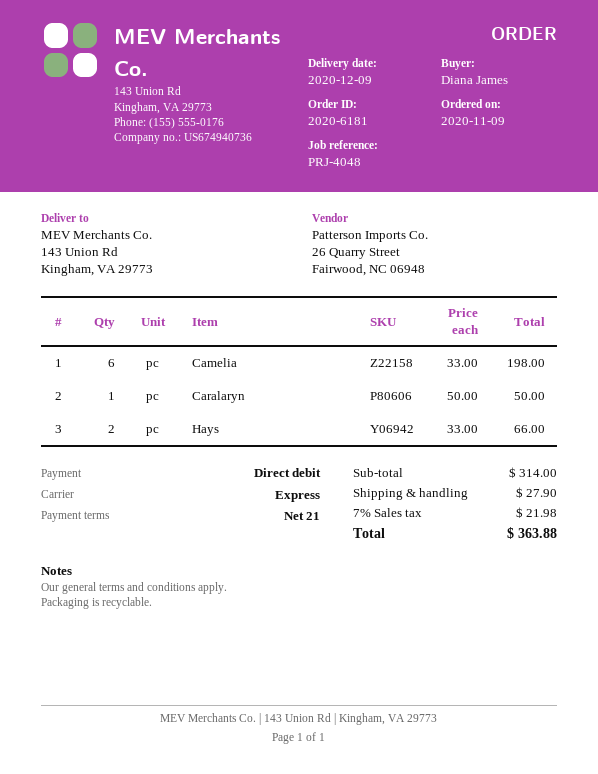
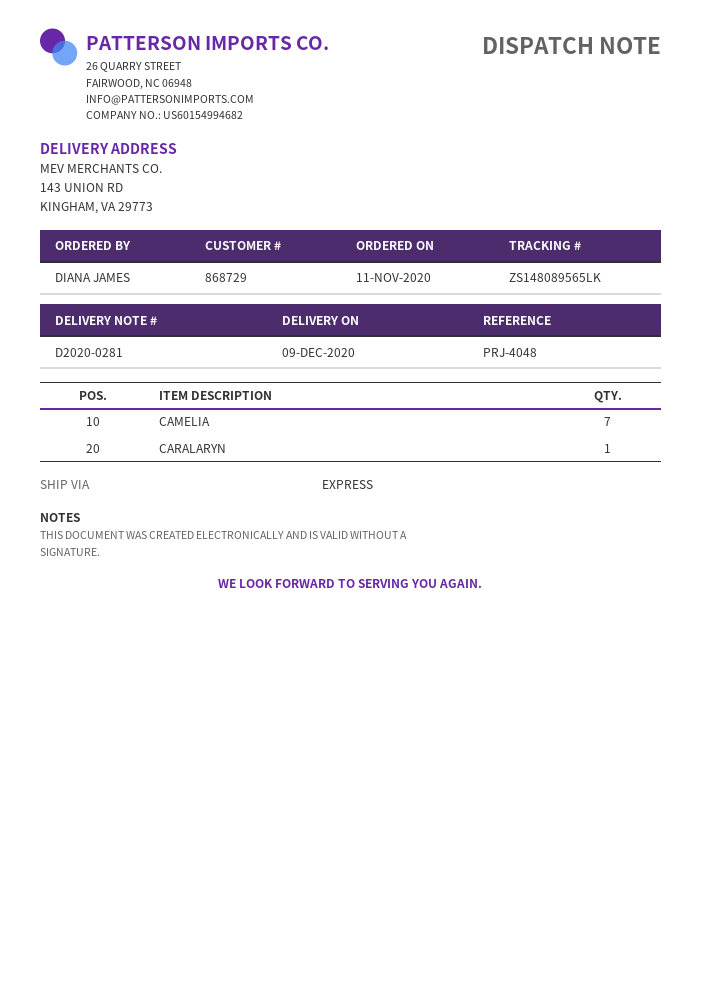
order date: 2020-11-09 -> 2020-11-11
Camelia: 6 -> 7
Hays: 2 -> none

